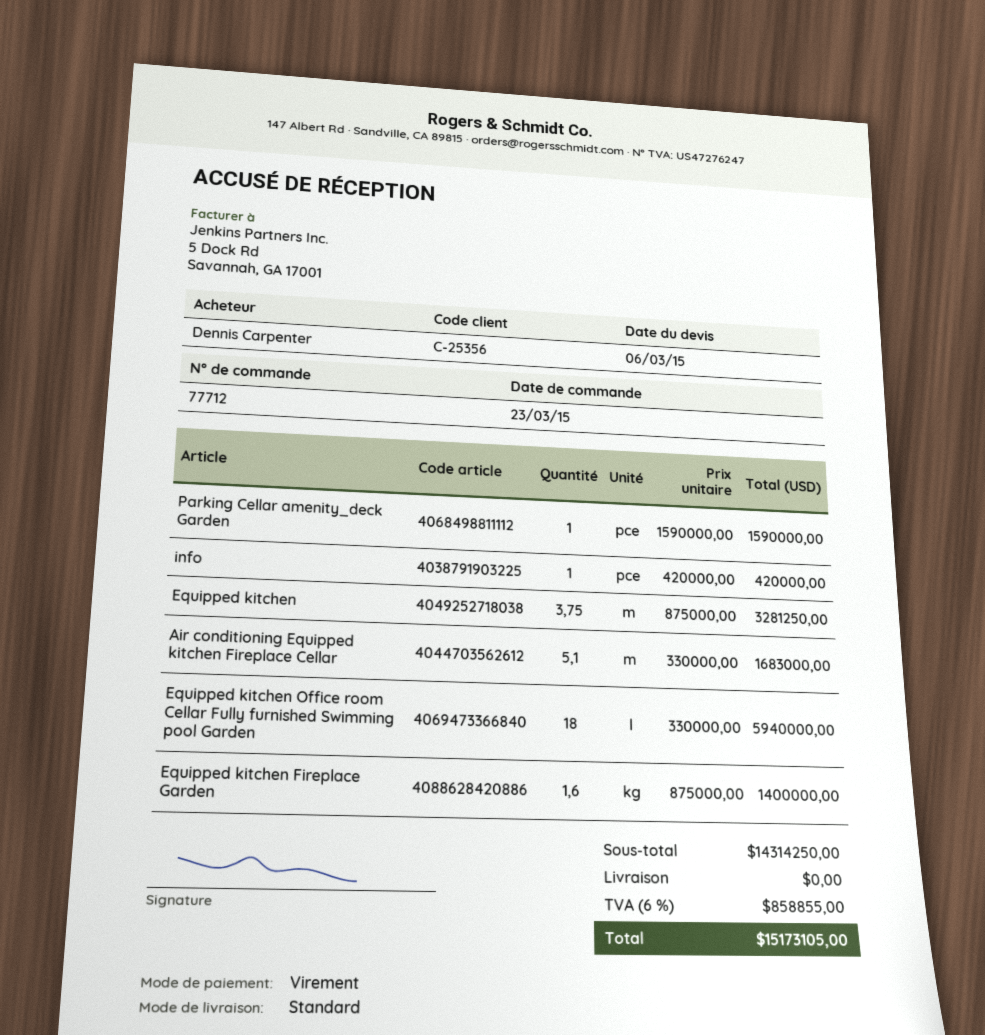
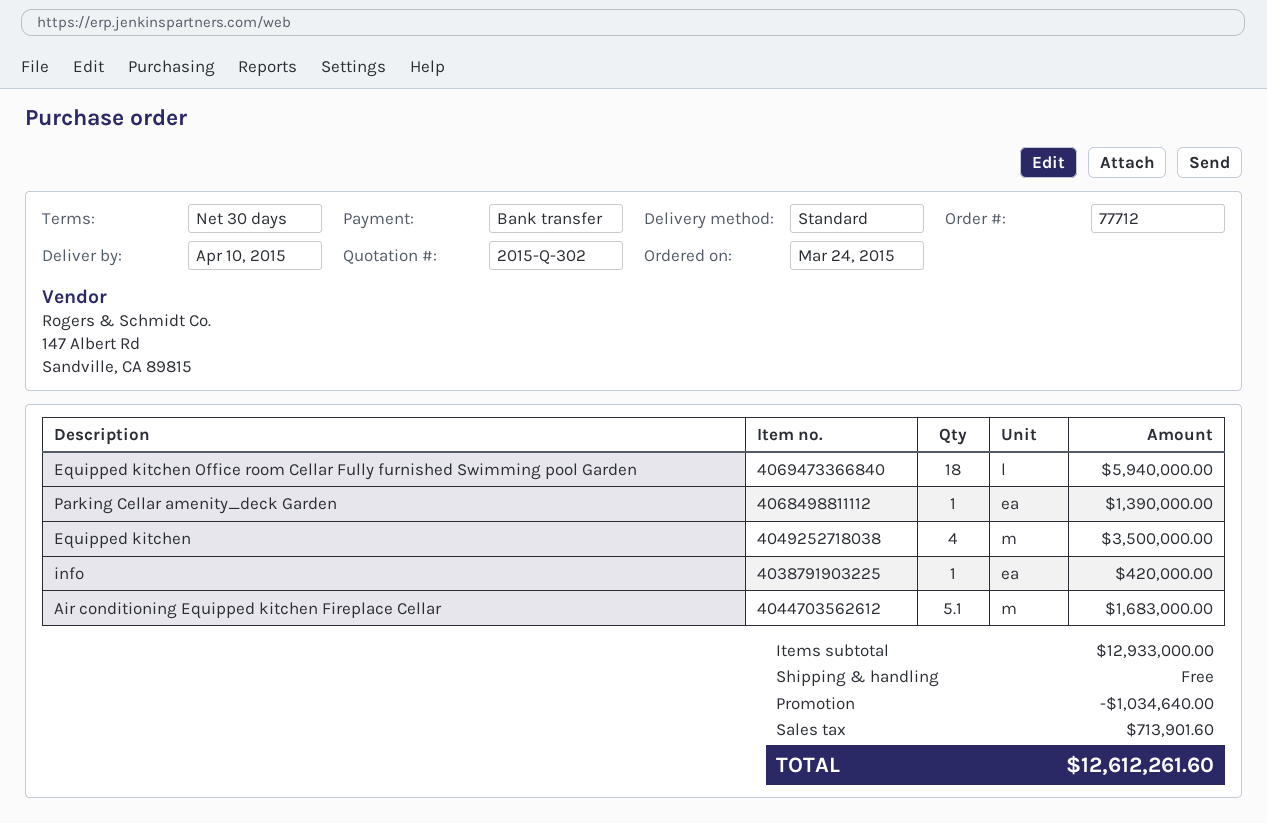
order date: 2015-03-23 -> 2015-03-24
Parking Cellar amenity_deck Garden: 1 for 1590000.00 -> 1 for 1390000.00
Equipped kitchen: 3.75 for 3281250.00 -> 4 for 3500000.00
Equipped kitchen Fireplace Garden: 1.6 for 1400000.00 -> none
subtotal: 14314250.00 -> 12933000.00
discount: none -> 1034640.00
tax: 858855.00 -> 713901.60
total: 15173105.00 -> 12612261.60

